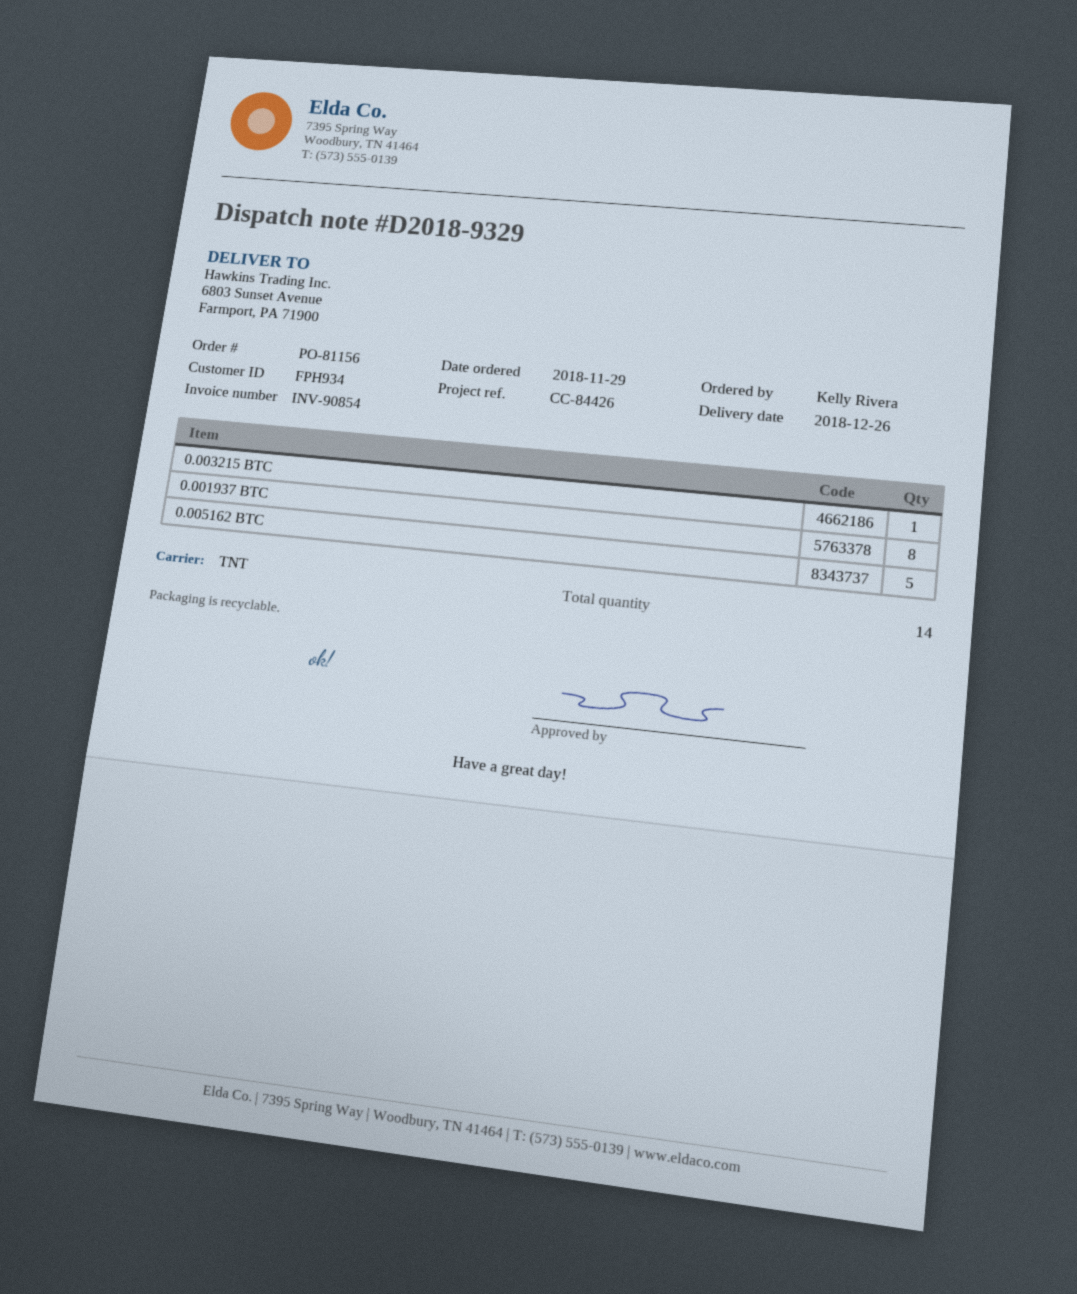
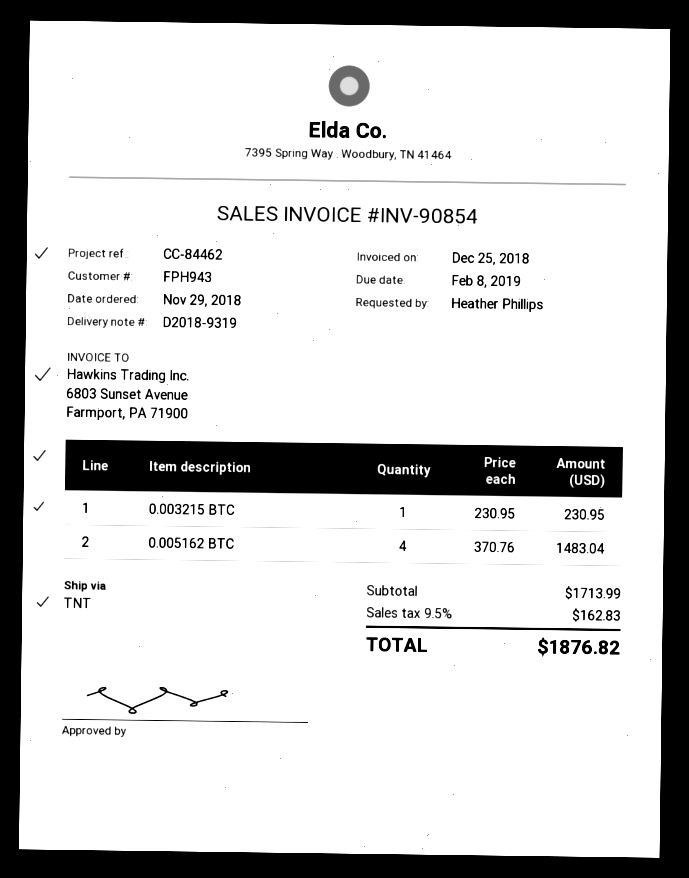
delivery note number: D2018-9329 -> D2018-9319
customer number: FPH934 -> FPH943
reference: CC-84426 -> CC-84462
ordered by: Kelly Rivera -> Heather Phillips
0.001937 BTC: 8 -> none
0.005162 BTC: 5 -> 4

